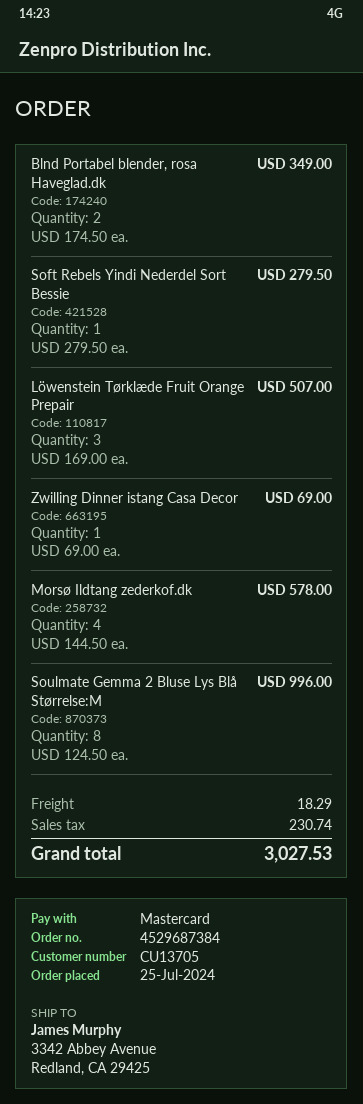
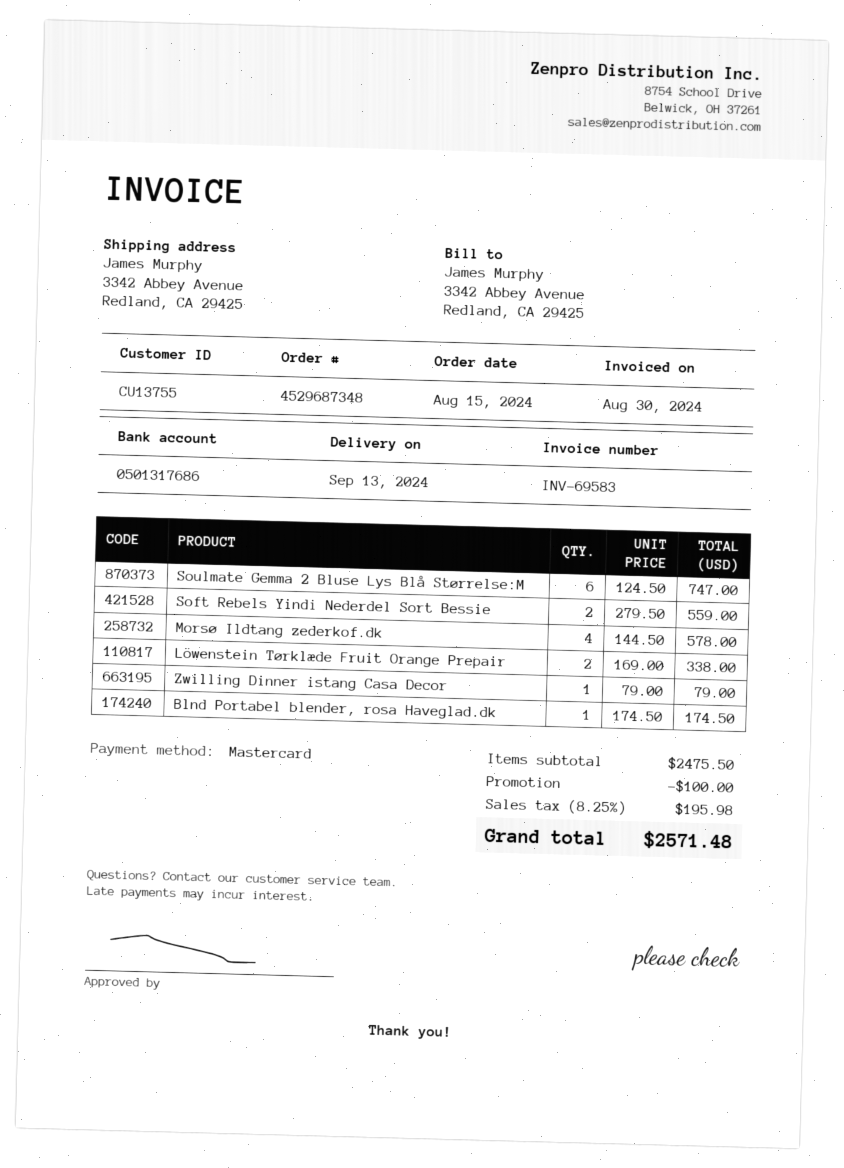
order number: 4529687384 -> 4529687348
order date: 2024-07-25 -> 2024-08-15
customer number: CU13705 -> CU13755
Blnd Portabel blender, rosa Haveglad.dk: 2 x 174.50 = 349.00 -> 1 x 174.50 = 174.50
Soft Rebels Yindi Nederdel Sort Bessie: 1 x 279.50 = 279.50 -> 2 x 279.50 = 559.00
Löwenstein Tørklæde Fruit Orange Prepair: 3 x 169.00 = 507.00 -> 2 x 169.00 = 338.00
Zwilling Dinner istang Casa Decor: 1 x 69.00 = 69.00 -> 1 x 79.00 = 79.00
Soulmate Gemma 2 Bluse Lys Blå Størrelse:M: 8 x 124.50 = 996.00 -> 6 x 124.50 = 747.00
discount: none -> 100.00
shipping: 18.29 -> none
tax: 230.74 -> 195.98
total: 3027.53 -> 2571.48

